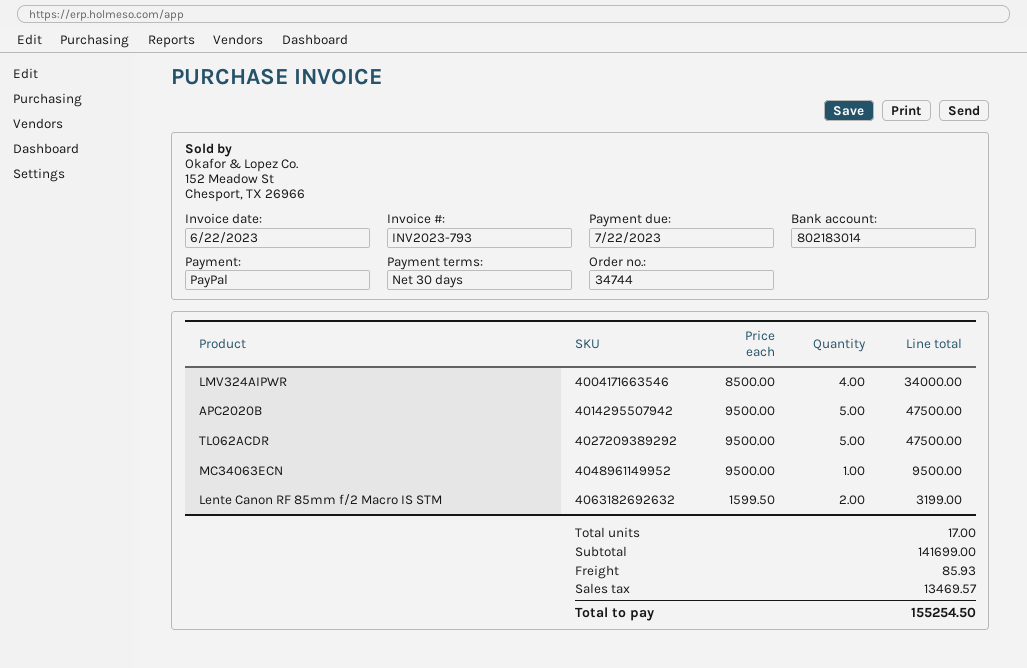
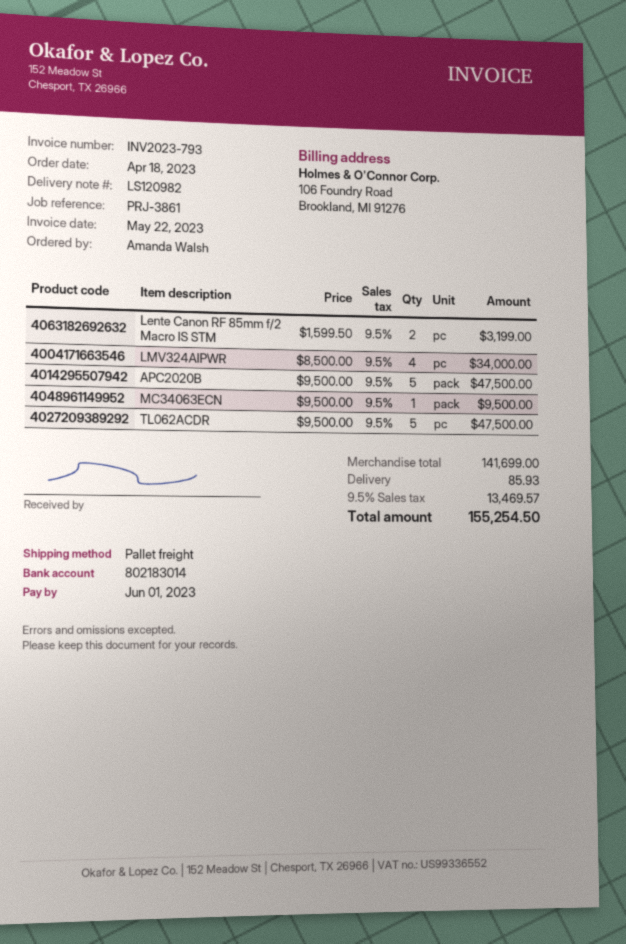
invoice date: 2023-06-22 -> 2023-05-22
due date: 2023-07-22 -> 2023-06-01

